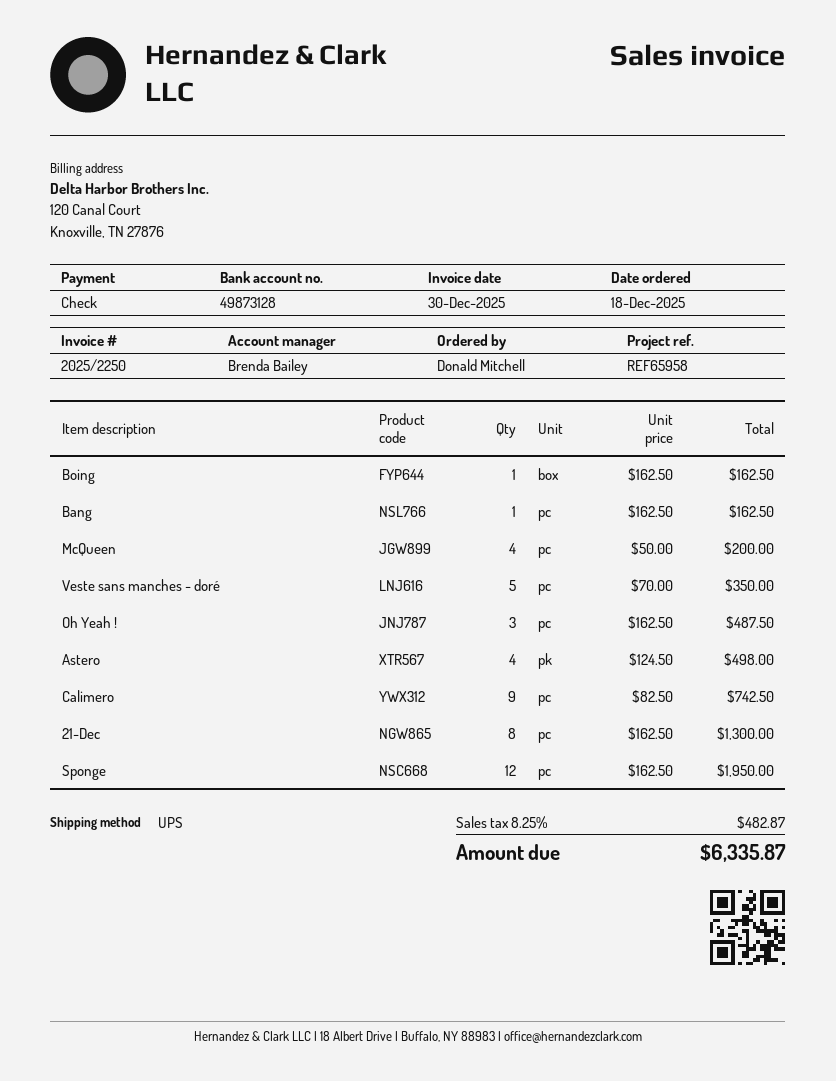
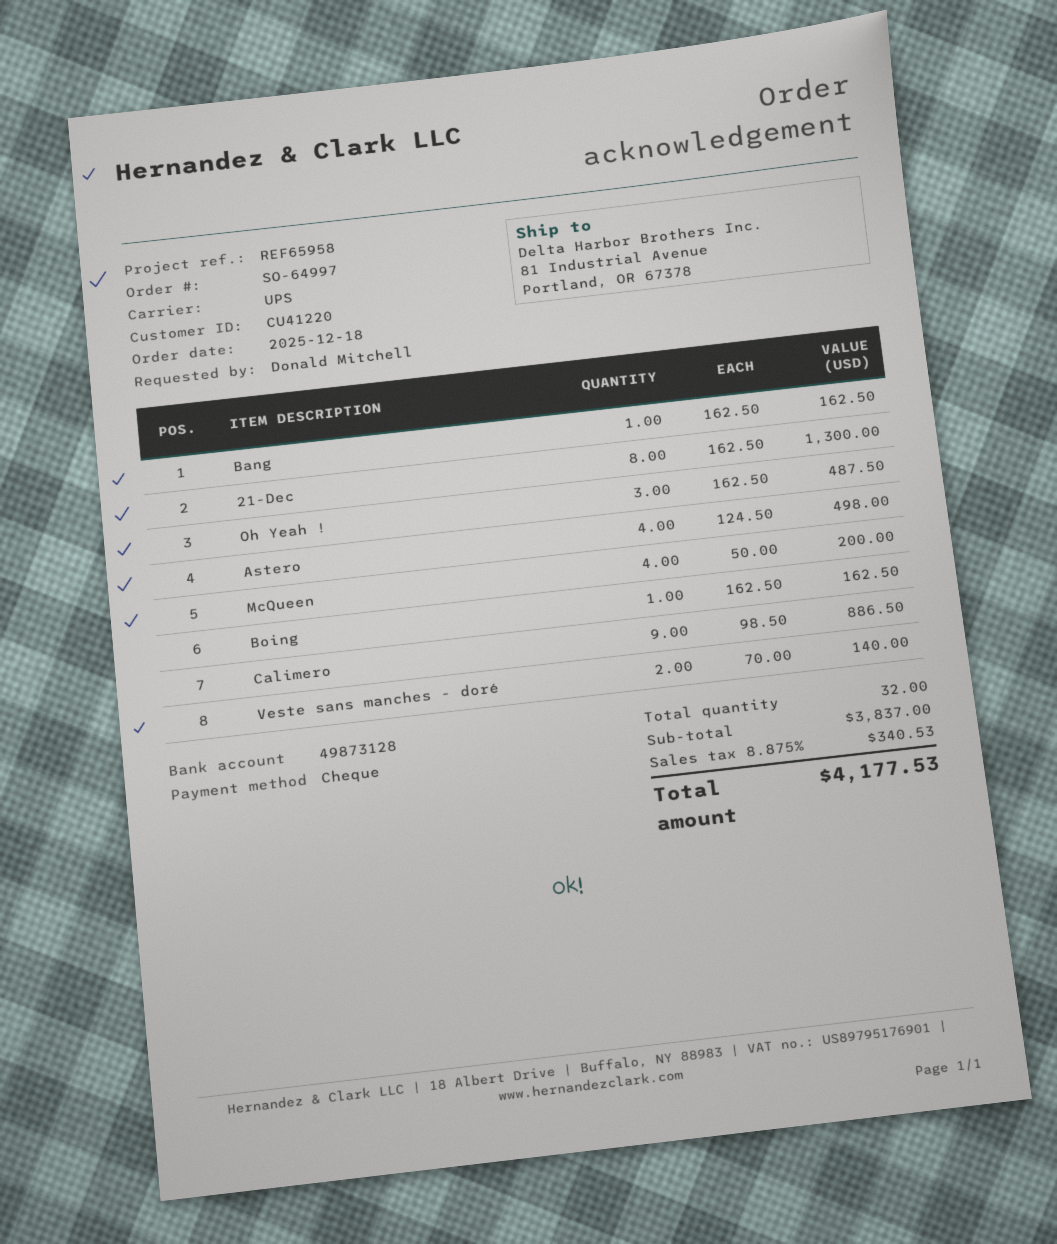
Veste sans manches - doré: 5 x 70.00 = 350.00 -> 2 x 70.00 = 140.00
Calimero: 9 x 82.50 = 742.50 -> 9 x 98.50 = 886.50
Sponge: 12 x 162.50 = 1950.00 -> none
tax: 8.25% = 482.87 -> 8.875% = 340.53
total: 6335.87 -> 4177.53

